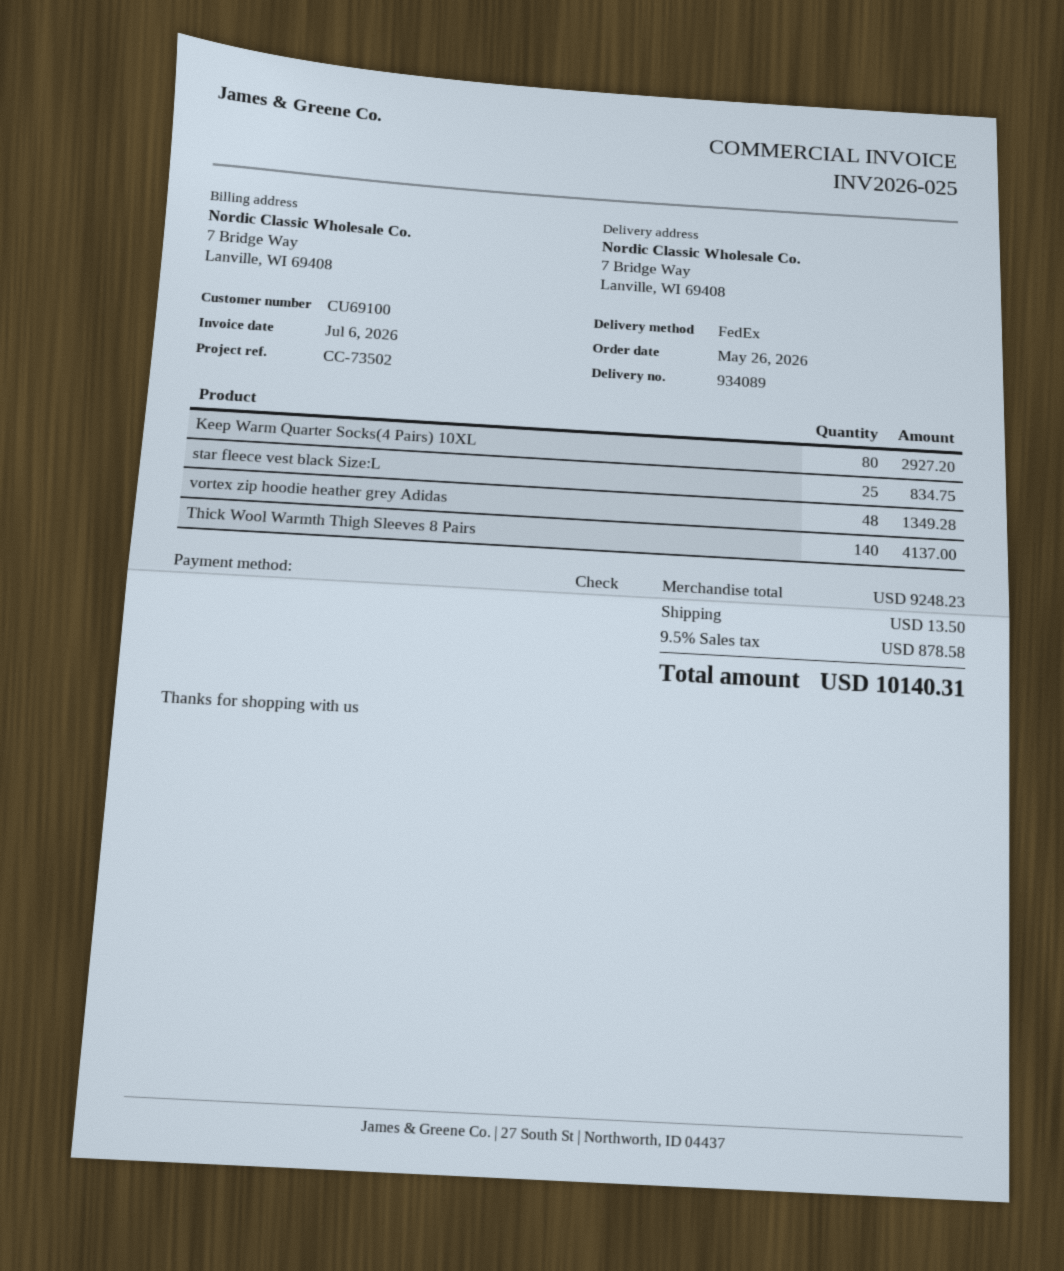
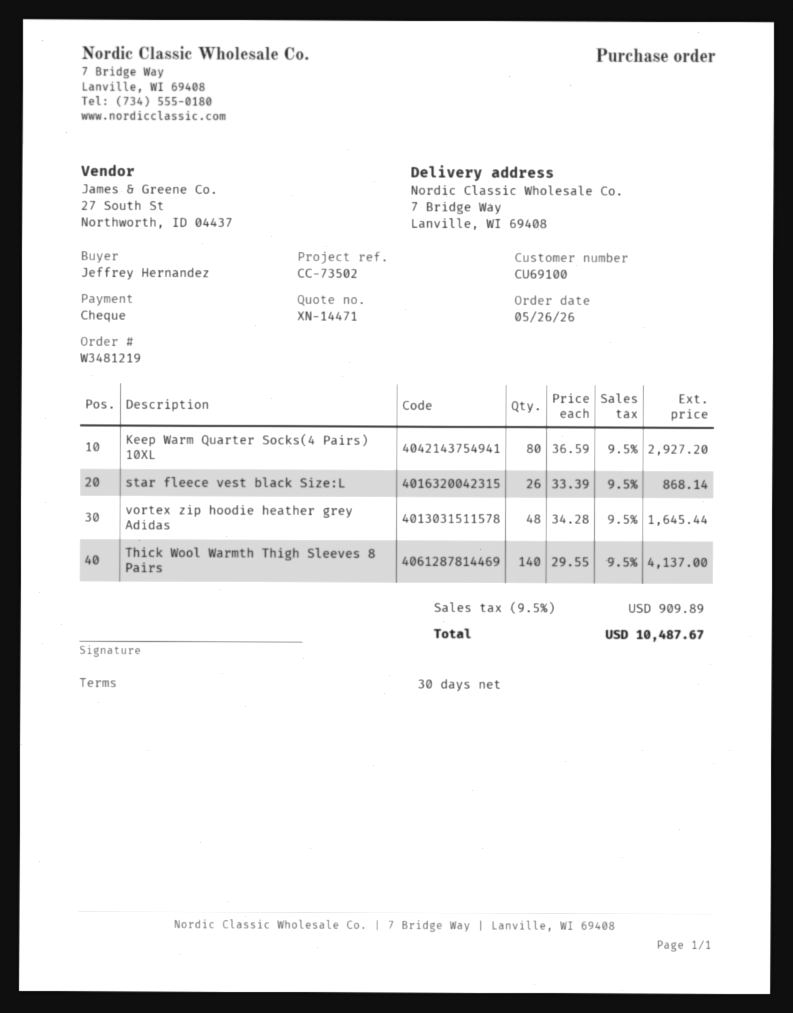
star fleece vest black Size:L: 25 for 834.75 -> 26 for 868.14
vortex zip hoodie heather grey Adidas: 48 for 1349.28 -> 48 for 1645.44
shipping: 13.50 -> none
tax: 9.5% = 878.58 -> 9.5% = 909.89
total: 10140.31 -> 10487.67

